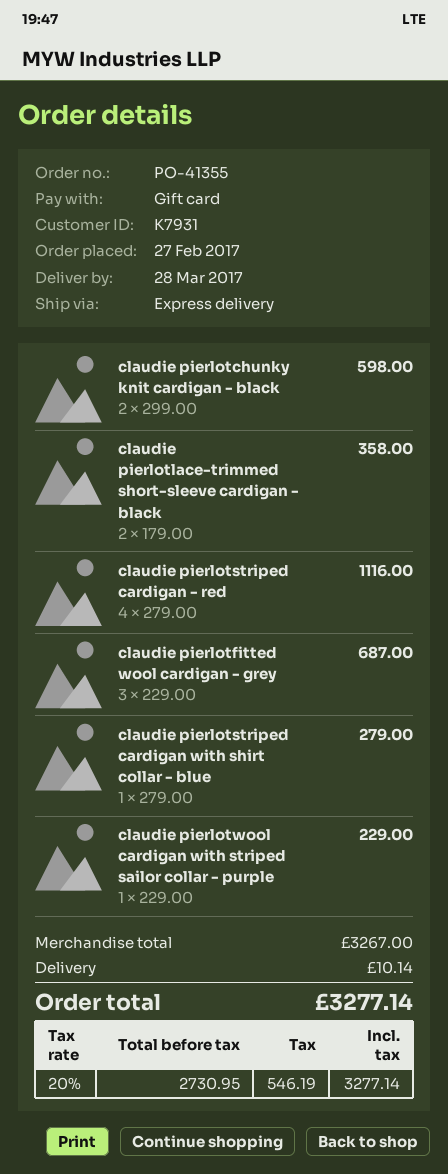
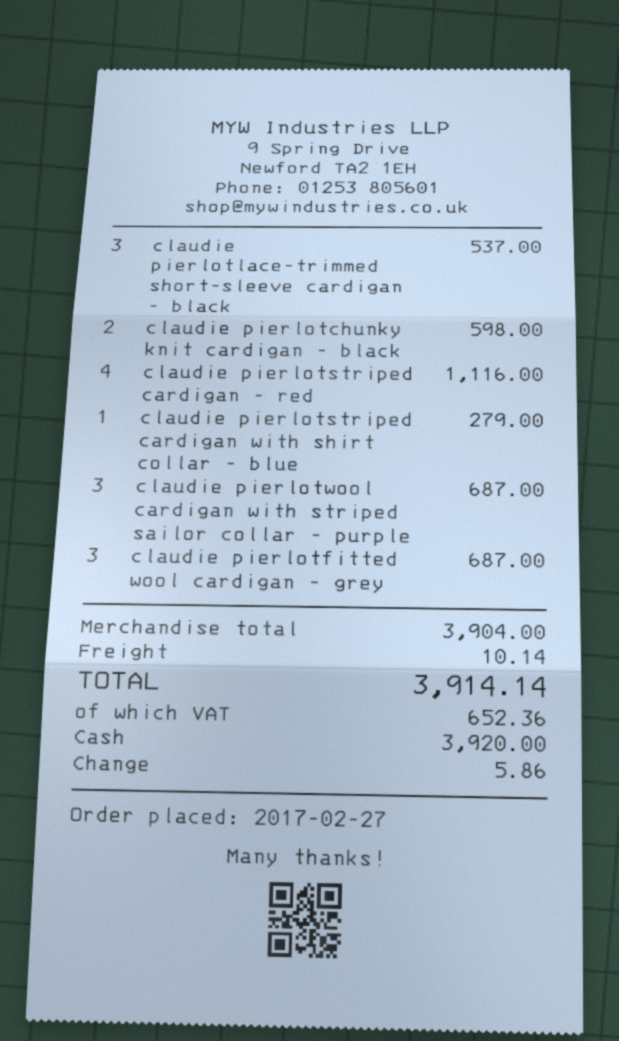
payment method: gift card -> cash
claudie pierlotlace-trimmed short-sleeve cardigan - black: 2 for 358.00 -> 3 for 537.00
claudie pierlotwool cardigan with striped sailor collar - purple: 1 for 229.00 -> 3 for 687.00
subtotal: 3267.00 -> 3904.00
tax: 546.19 -> 652.36
total: 3277.14 -> 3914.14

